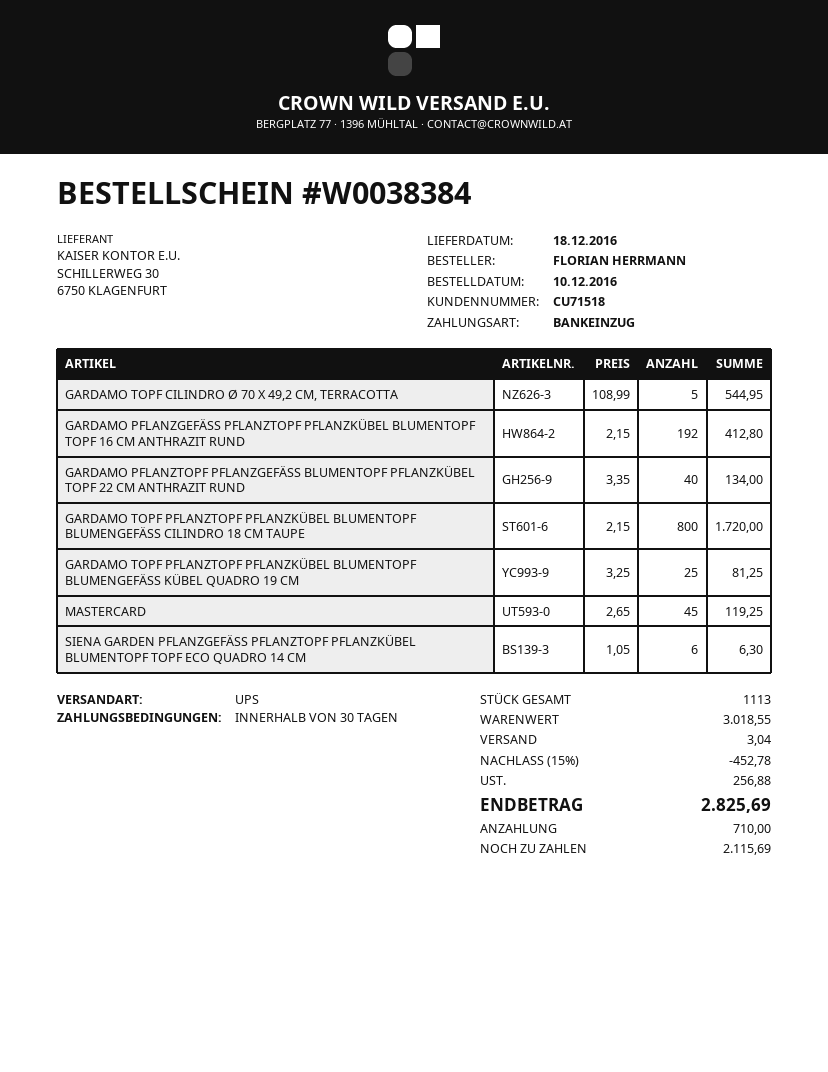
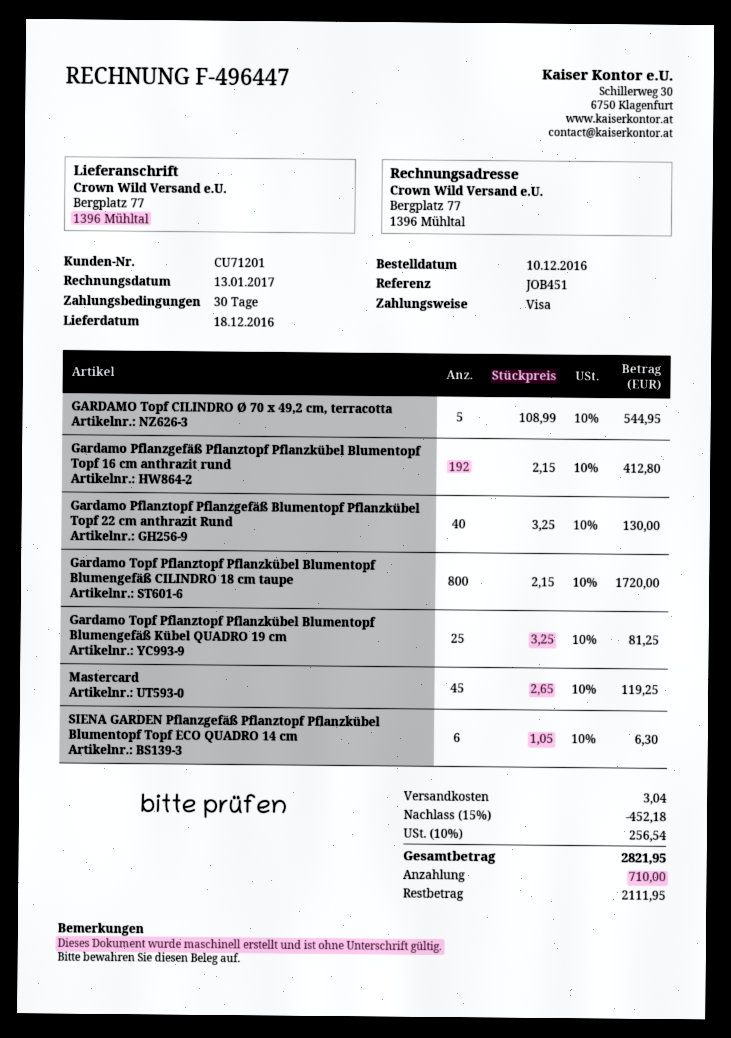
customer number: CU71518 -> CU71201
payment method: direct debit -> Visa
GARDAMO PFLANZTOPF PFLANZGEFÄSS BLUMENTOPF PFLANZKÜBEL TOPF 22 CM ANTHRAZIT RUND: 40 x 3.35 = 134.00 -> 40 x 3.25 = 130.00
discount: 15% = 452.78 -> 15% = 452.18
tax: 256.88 -> 256.54
total: 2825.69 -> 2821.95
balance: 2115.69 -> 2111.95

